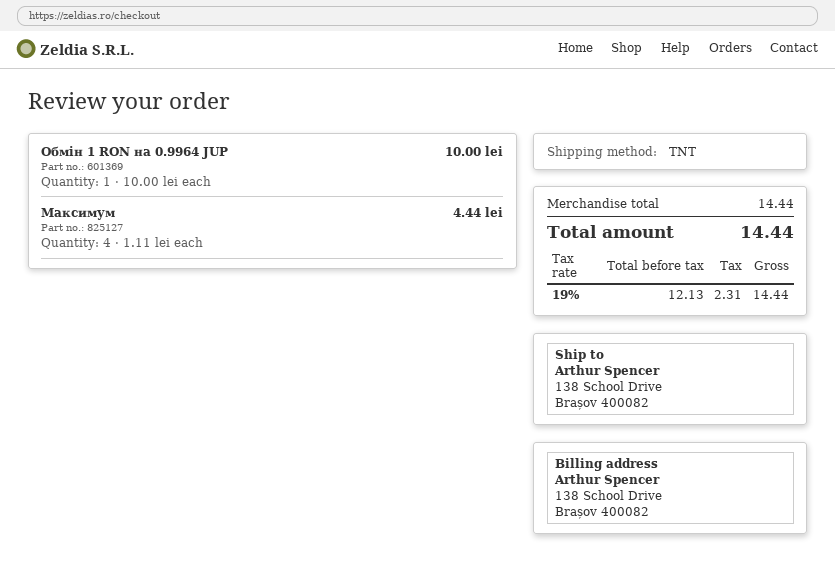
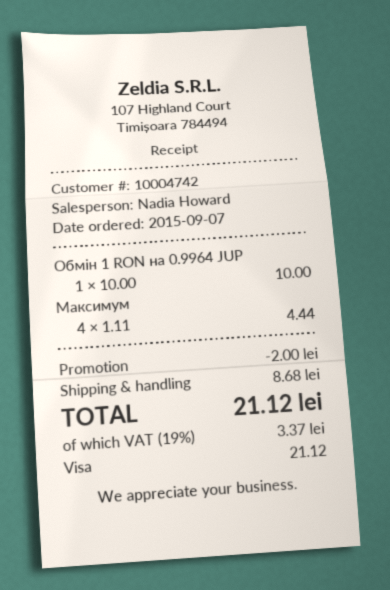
discount: none -> 2.00
shipping: none -> 8.68
tax: 19% = 2.31 -> 19% = 3.37
total: 14.44 -> 21.12

